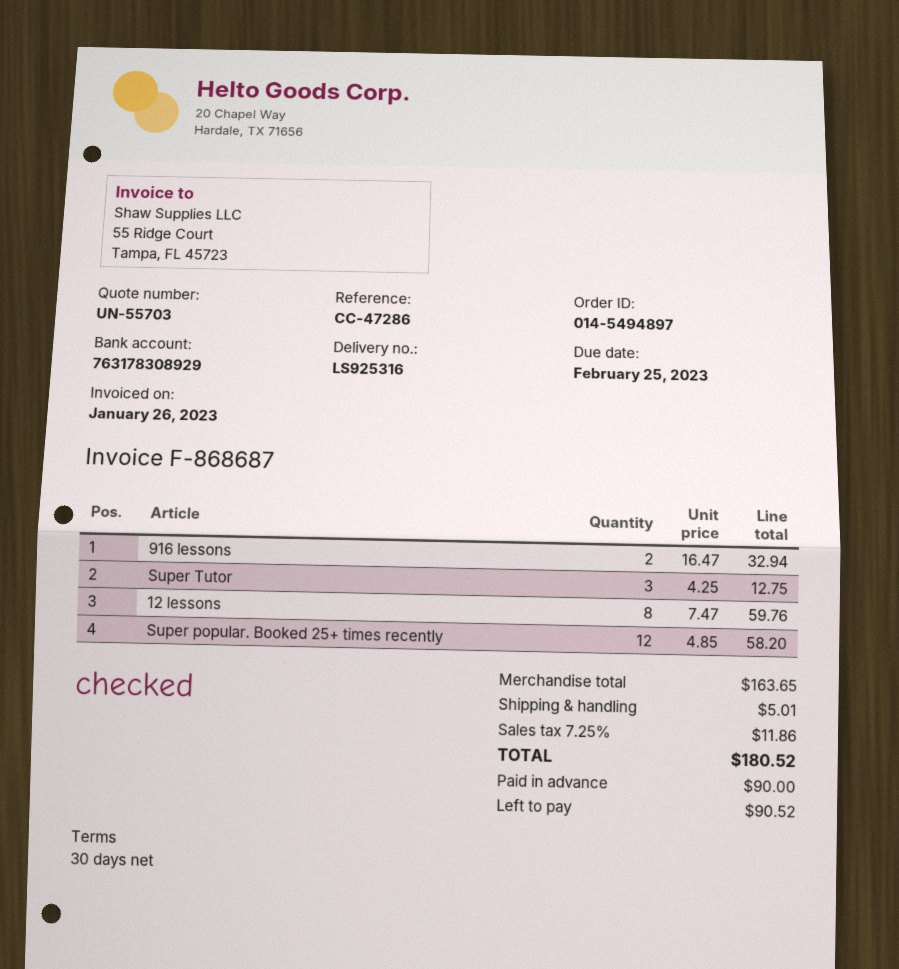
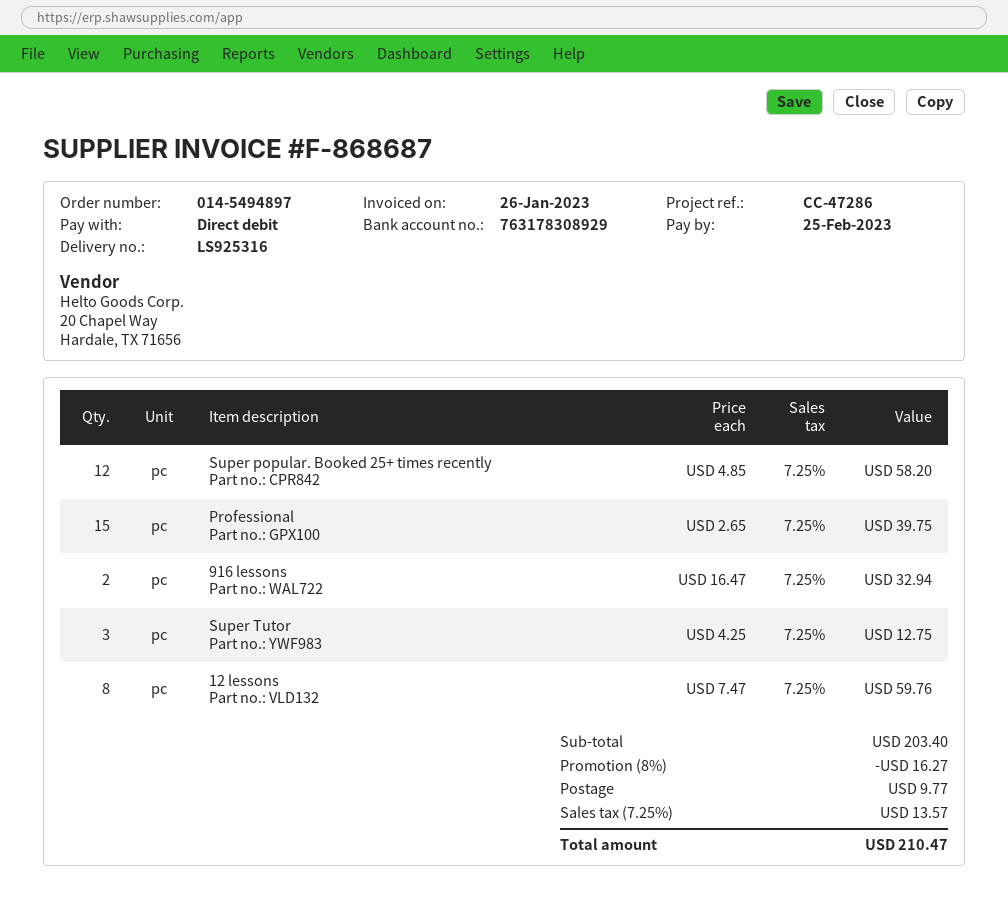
Professional: none -> 15 x 2.65 = 39.75
subtotal: 163.65 -> 203.40
discount: none -> 8% = 16.27
shipping: 5.01 -> 9.77
tax: 7.25% = 11.86 -> 7.25% = 13.57
total: 180.52 -> 210.47

